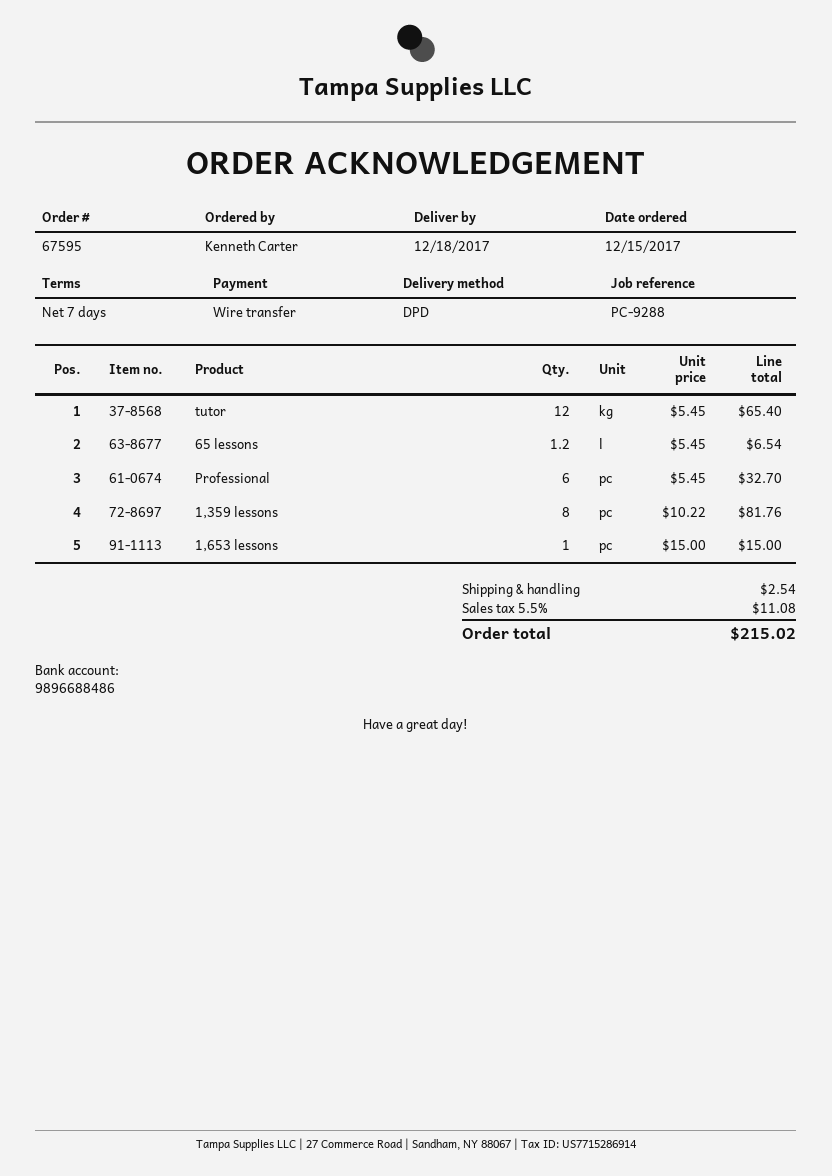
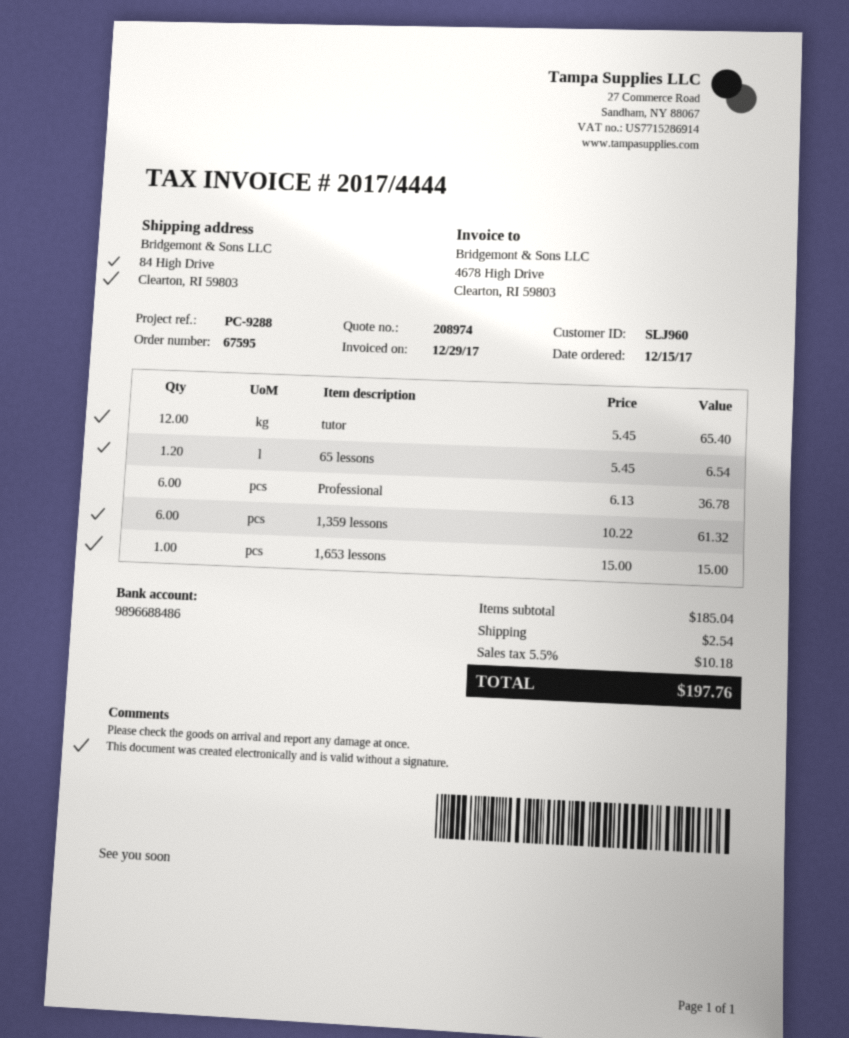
Professional: 6 x 5.45 = 32.70 -> 6 x 6.13 = 36.78
1,359 lessons: 8 x 10.22 = 81.76 -> 6 x 10.22 = 61.32
tax: 5.5% = 11.08 -> 5.5% = 10.18
total: 215.02 -> 197.76

